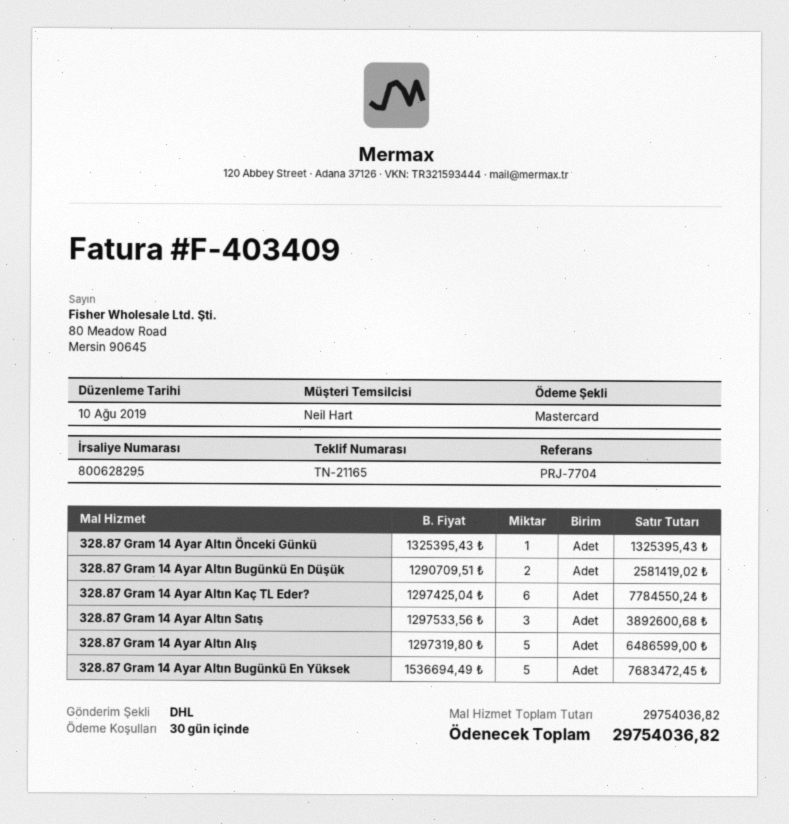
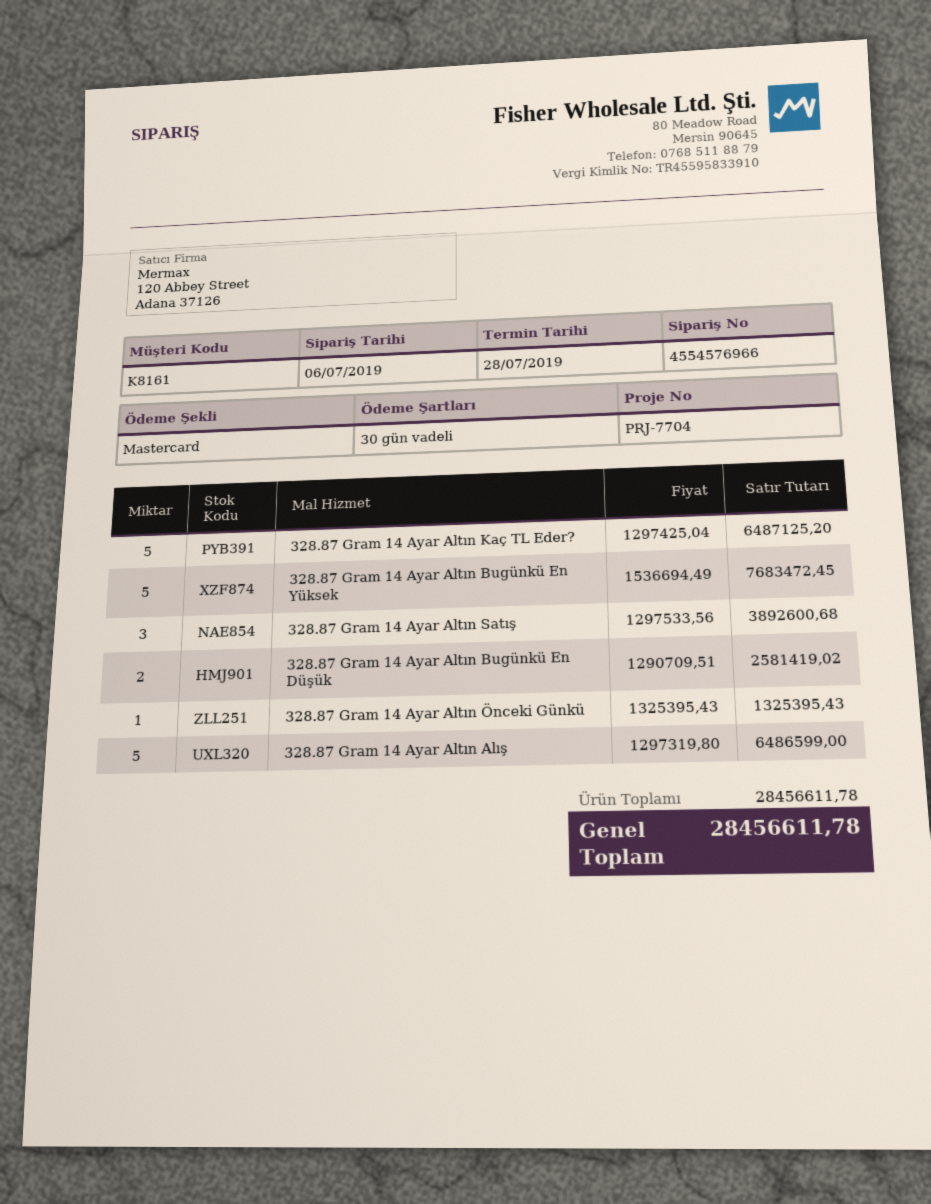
328.87 Gram 14 Ayar Altın Kaç TL Eder?: 6 x 1297425.04 = 7784550.24 -> 5 x 1297425.04 = 6487125.20
subtotal: 29754036.82 -> 28456611.78
total: 29754036.82 -> 28456611.78

